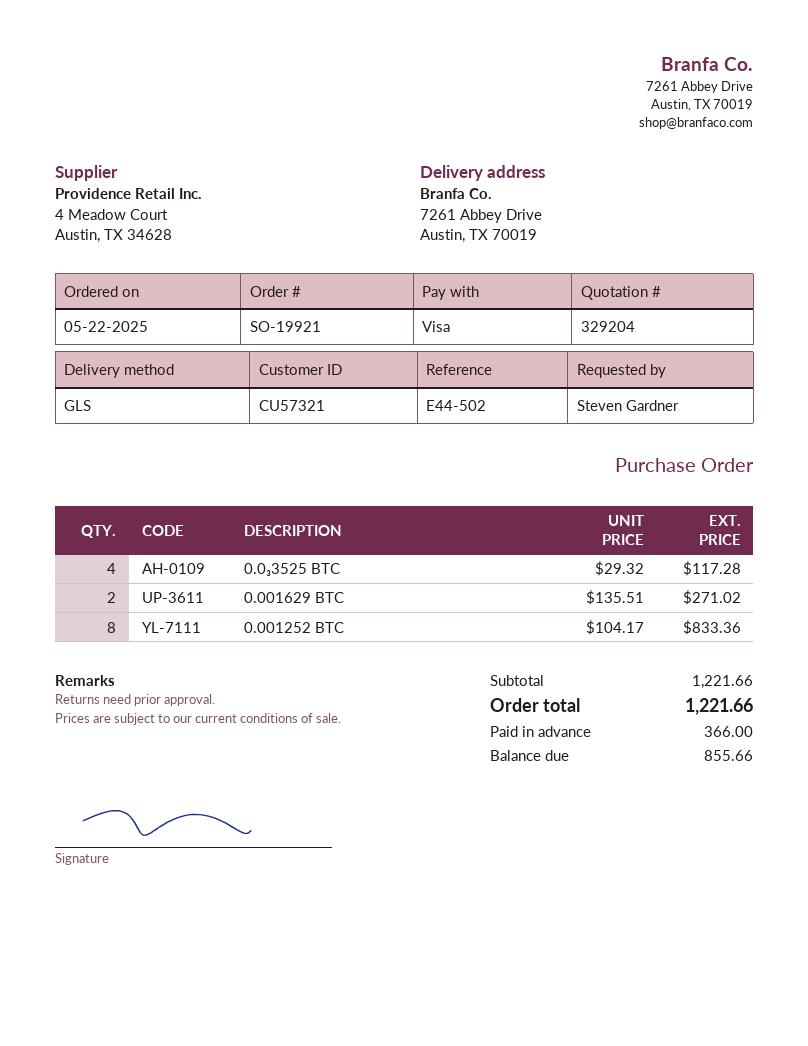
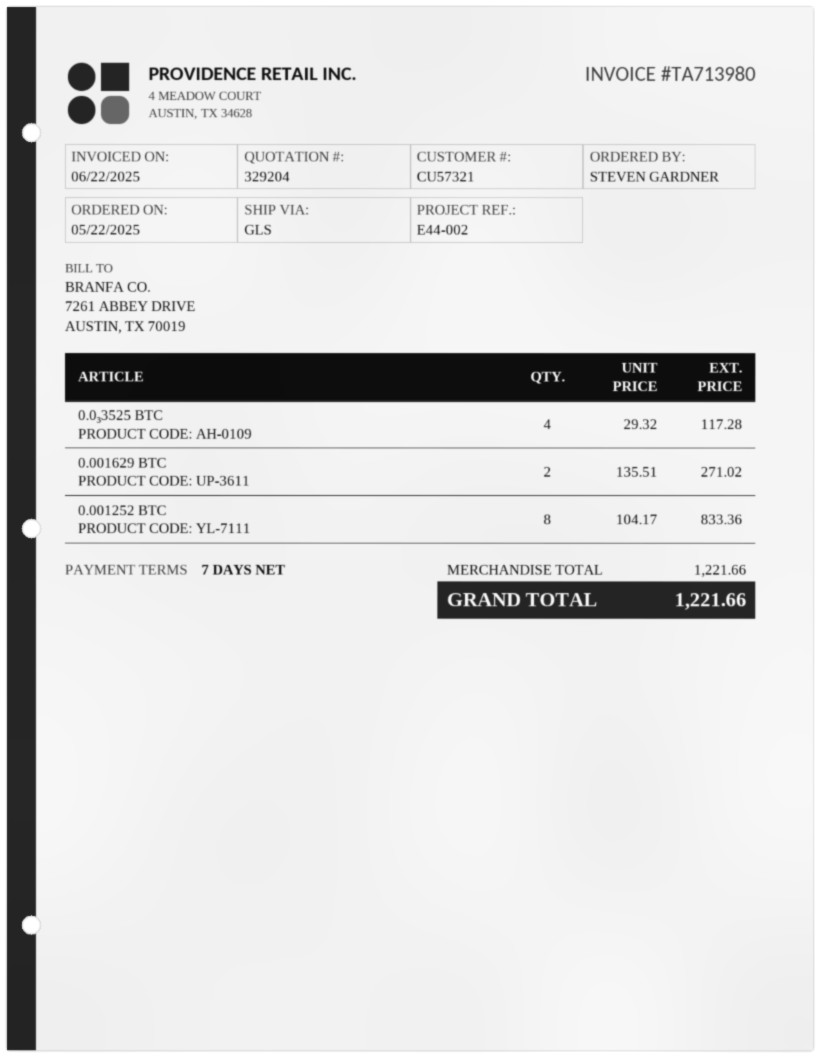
reference: E44-502 -> E44-002

